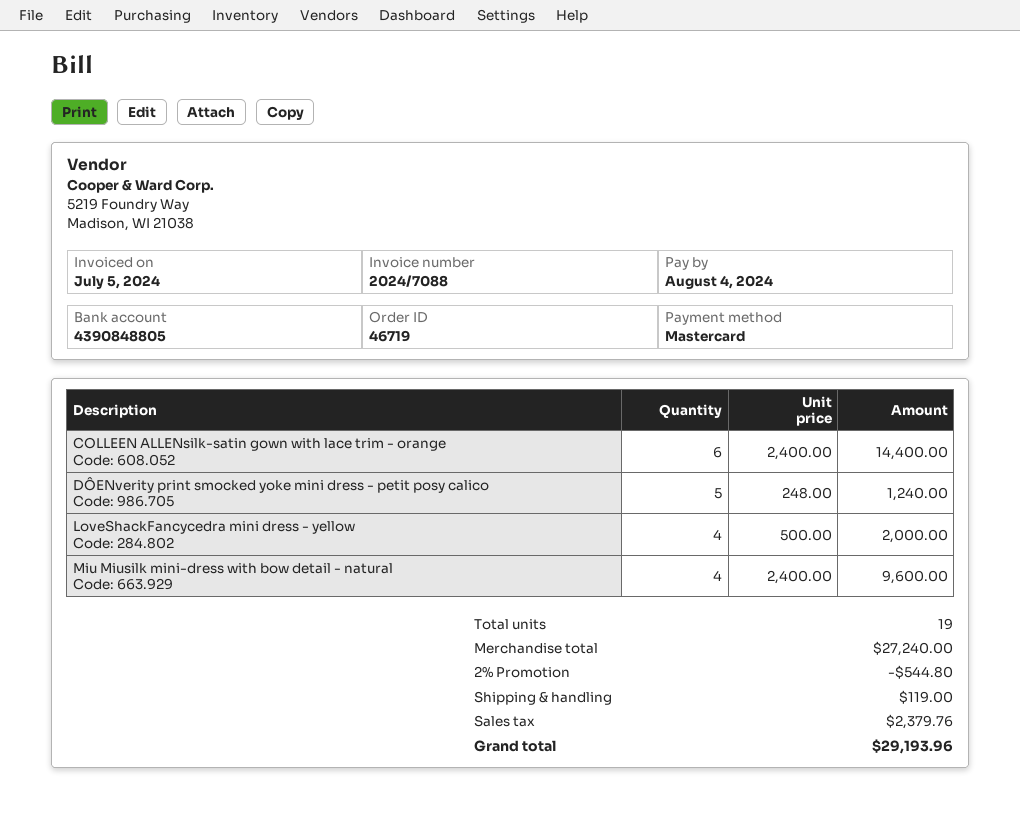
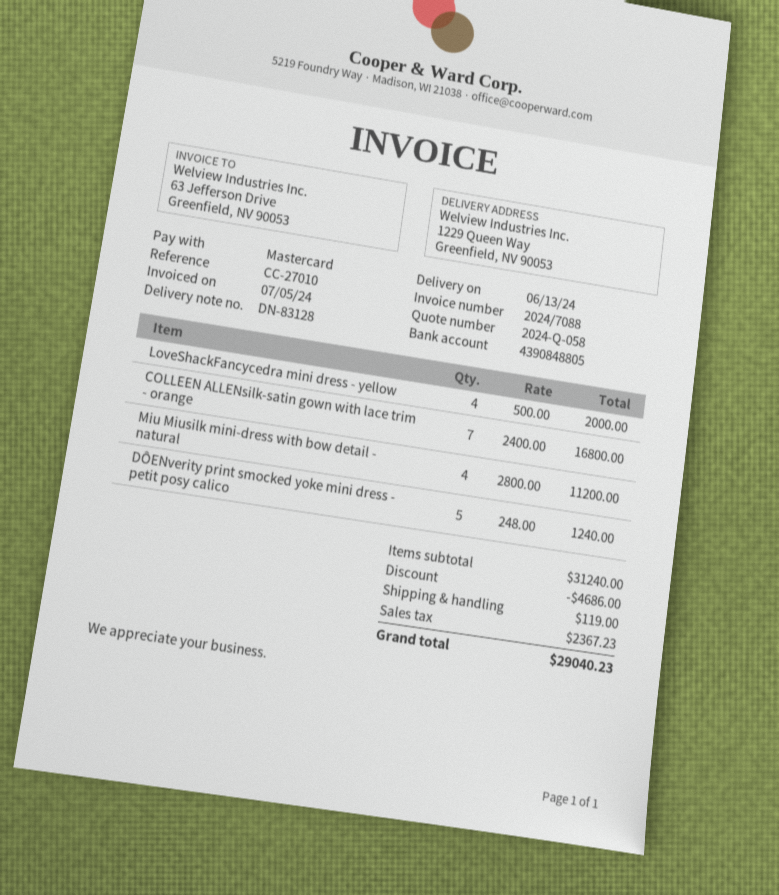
COLLEEN ALLENsilk-satin gown with lace trim - orange: 6 x 2400.00 = 14400.00 -> 7 x 2400.00 = 16800.00
Miu Miusilk mini-dress with bow detail - natural: 4 x 2400.00 = 9600.00 -> 4 x 2800.00 = 11200.00
subtotal: 27240.00 -> 31240.00
discount: 544.80 -> 4686.00
tax: 2379.76 -> 2367.23
total: 29193.96 -> 29040.23

